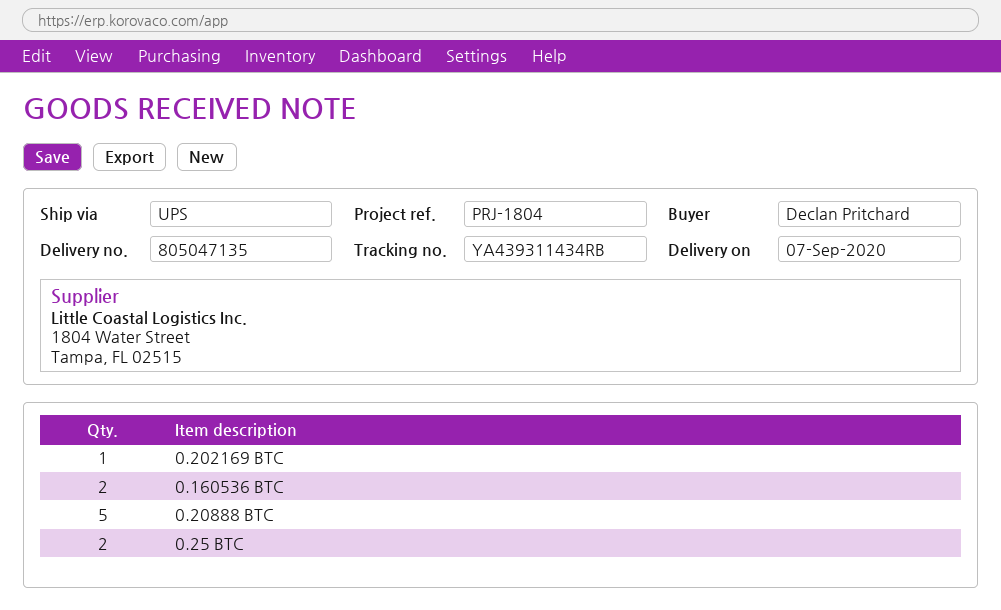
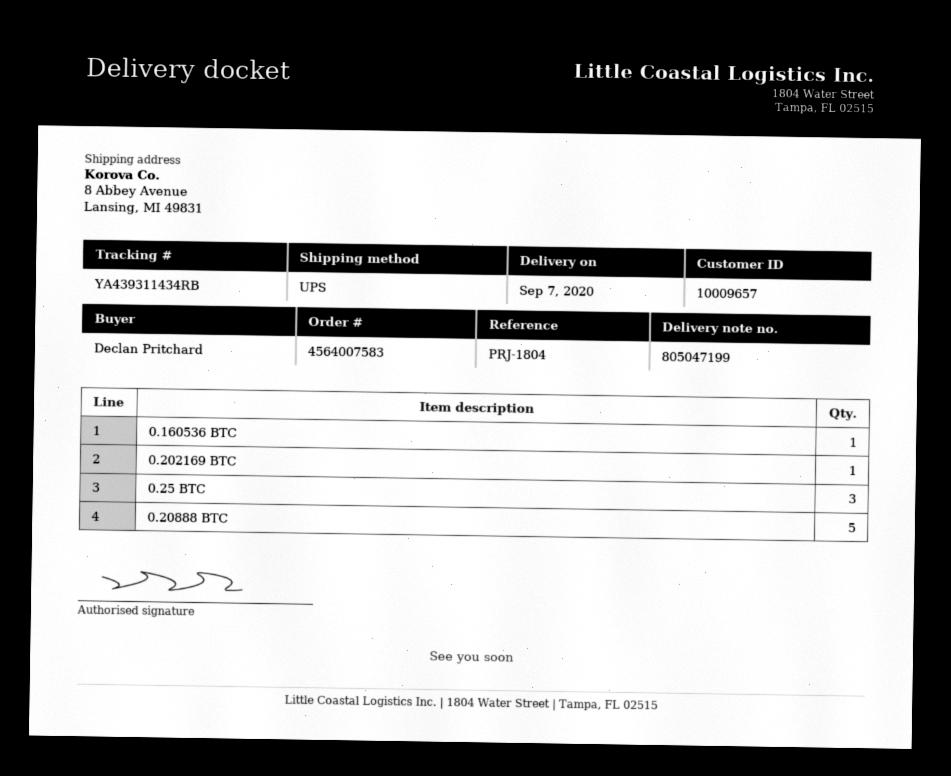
delivery note number: 805047135 -> 805047199
0.160536 BTC: 2 -> 1
0.25 BTC: 2 -> 3

